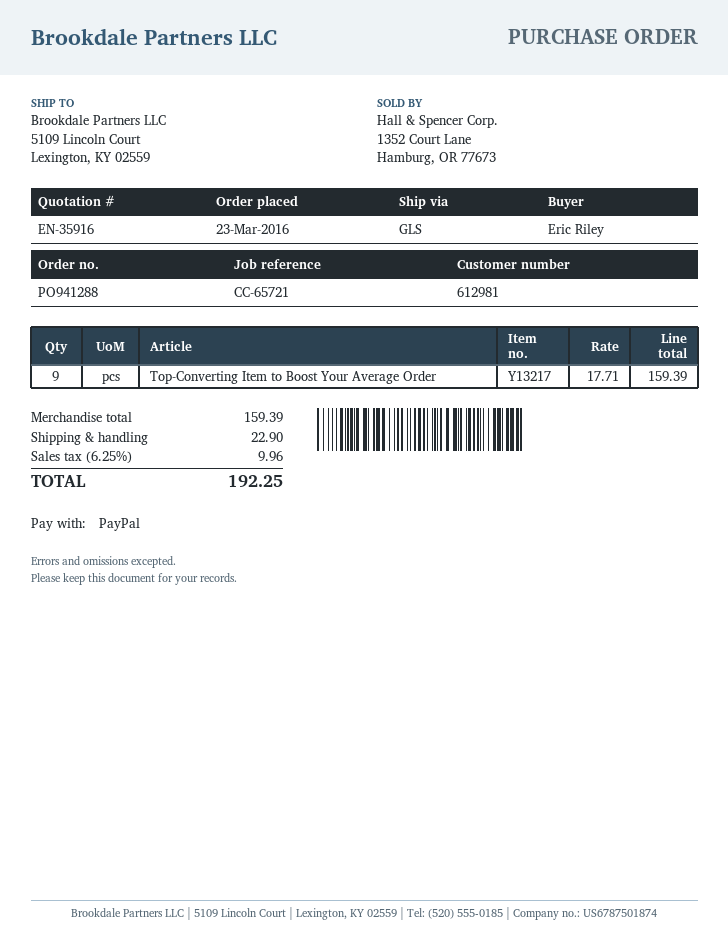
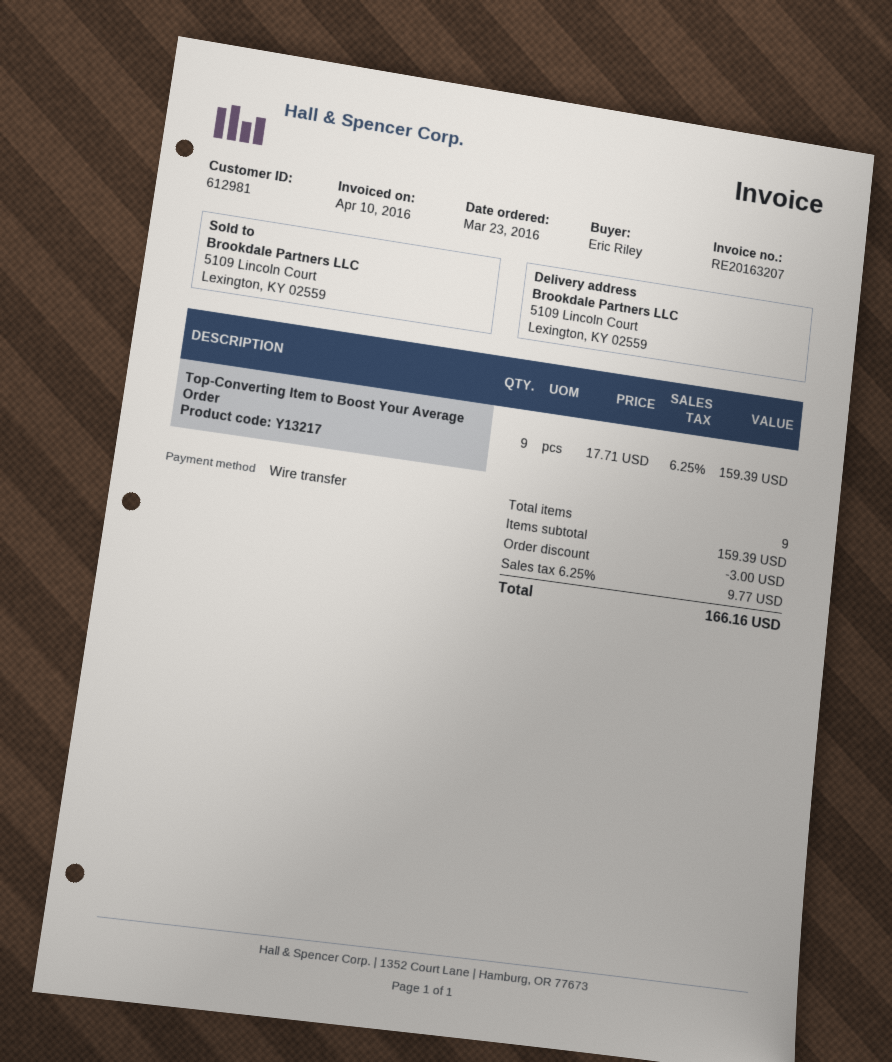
payment method: PayPal -> bank transfer
discount: none -> 3.00
shipping: 22.90 -> none
tax: 6.25% = 9.96 -> 6.25% = 9.77
total: 192.25 -> 166.16

